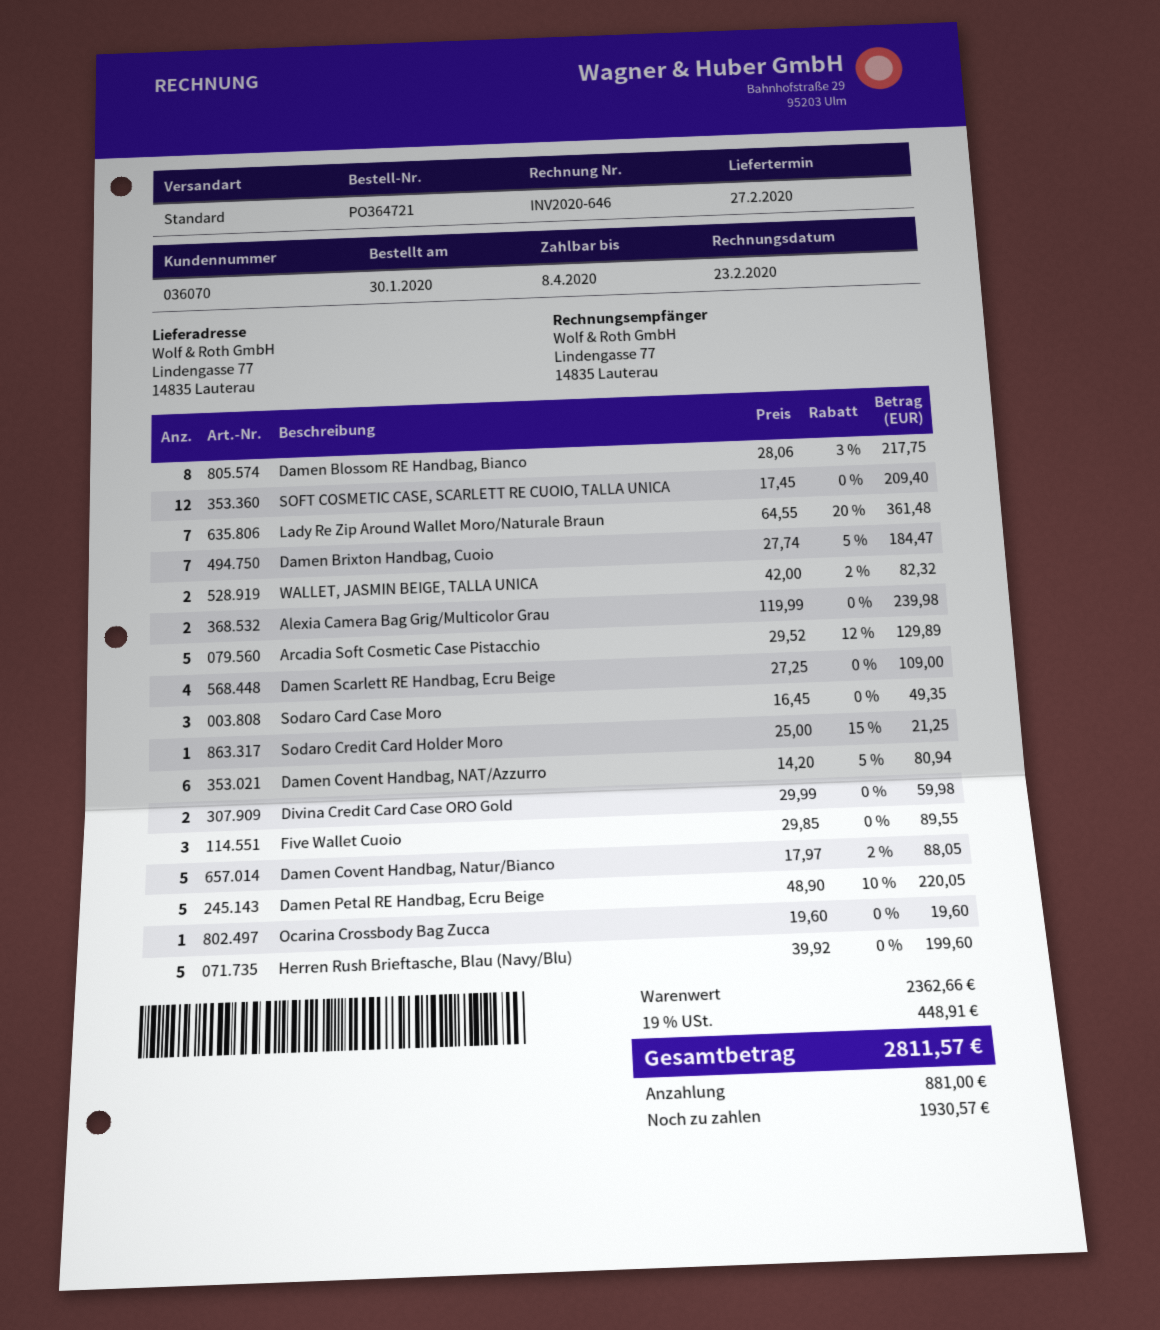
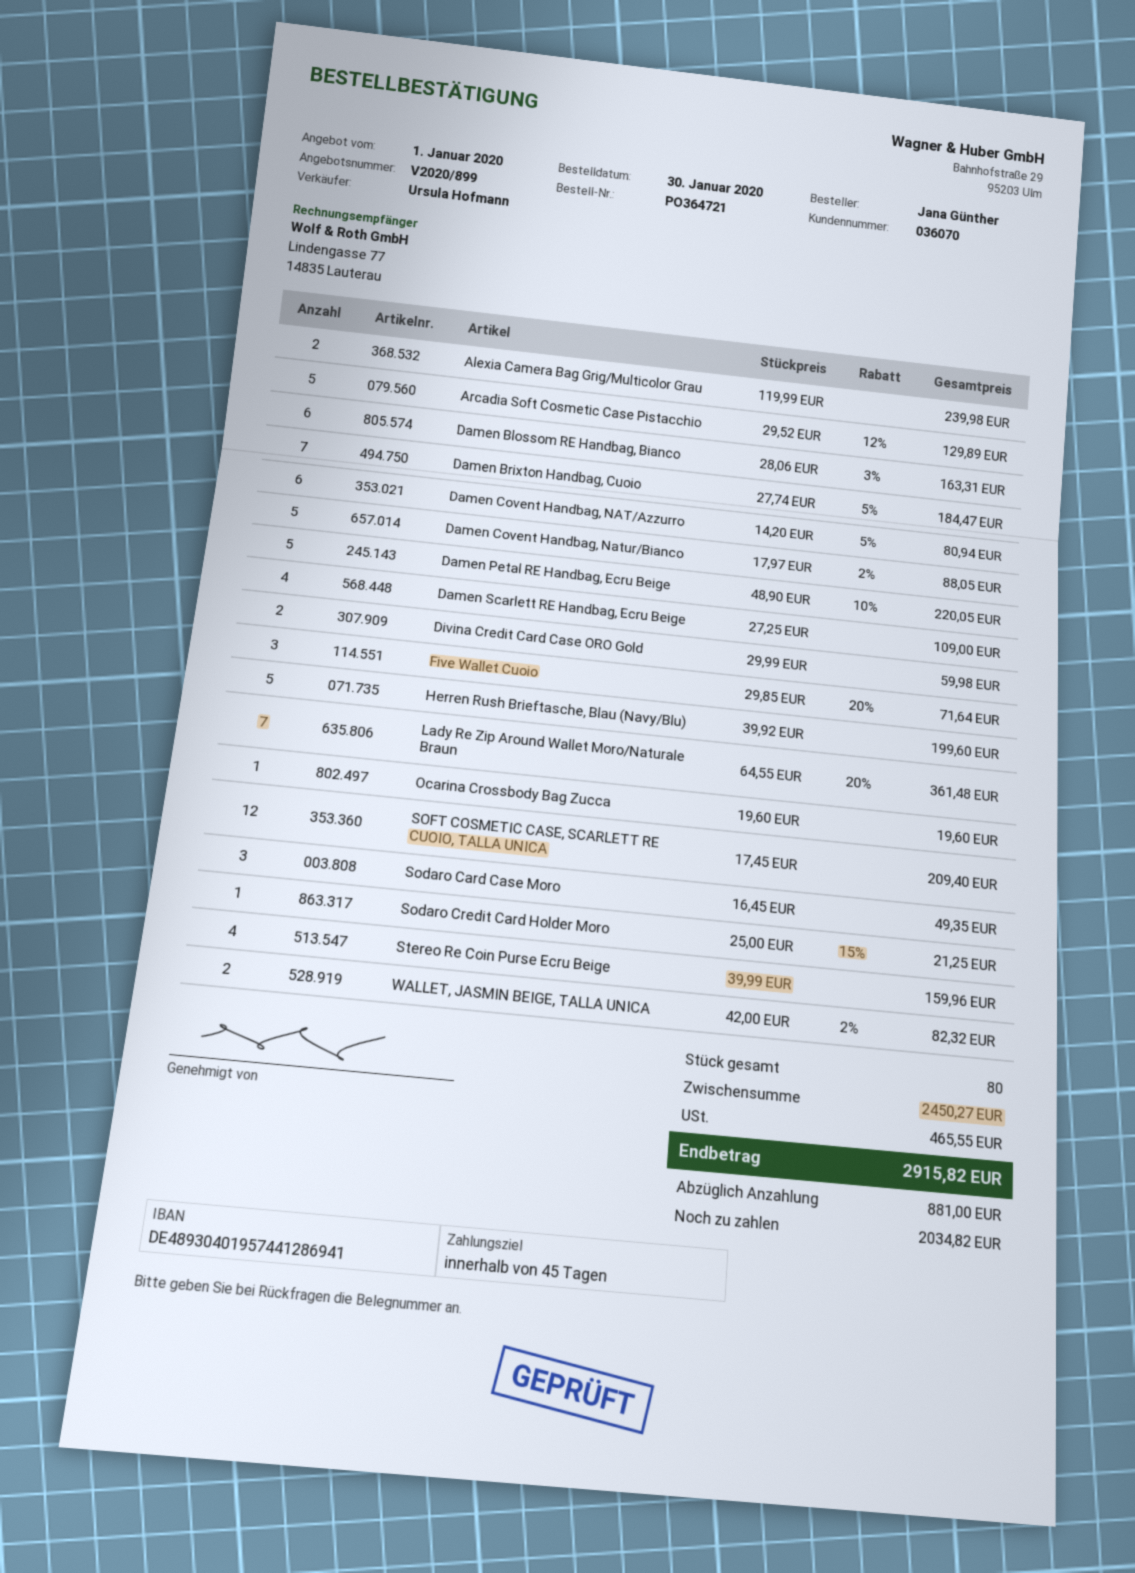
Damen Blossom RE Handbag, Bianco: 8 x 28.06 - 3% = 217.75 -> 6 x 28.06 - 3% = 163.31
Five Wallet Cuoio: 3 x 29.85 = 89.55 -> 3 x 29.85 - 20% = 71.64
Stereo Re Coin Purse Ecru Beige: none -> 4 x 39.99 = 159.96
subtotal: 2362.66 -> 2450.27
tax: 448.91 -> 465.55
total: 2811.57 -> 2915.82
balance: 1930.57 -> 2034.82

